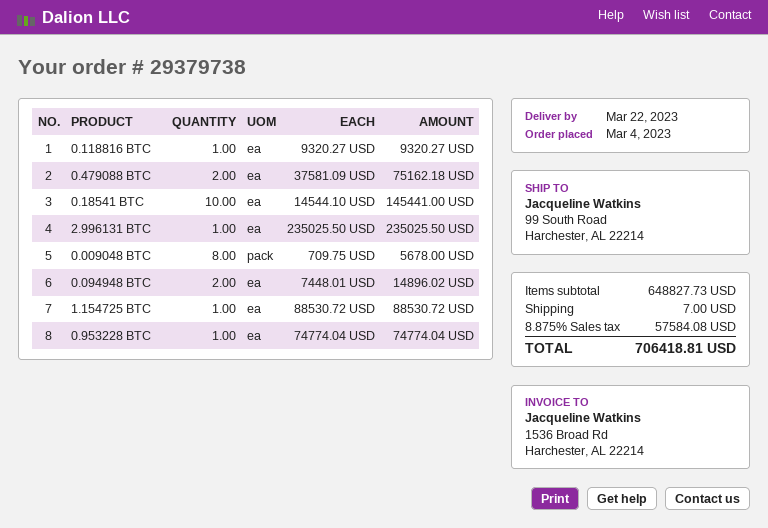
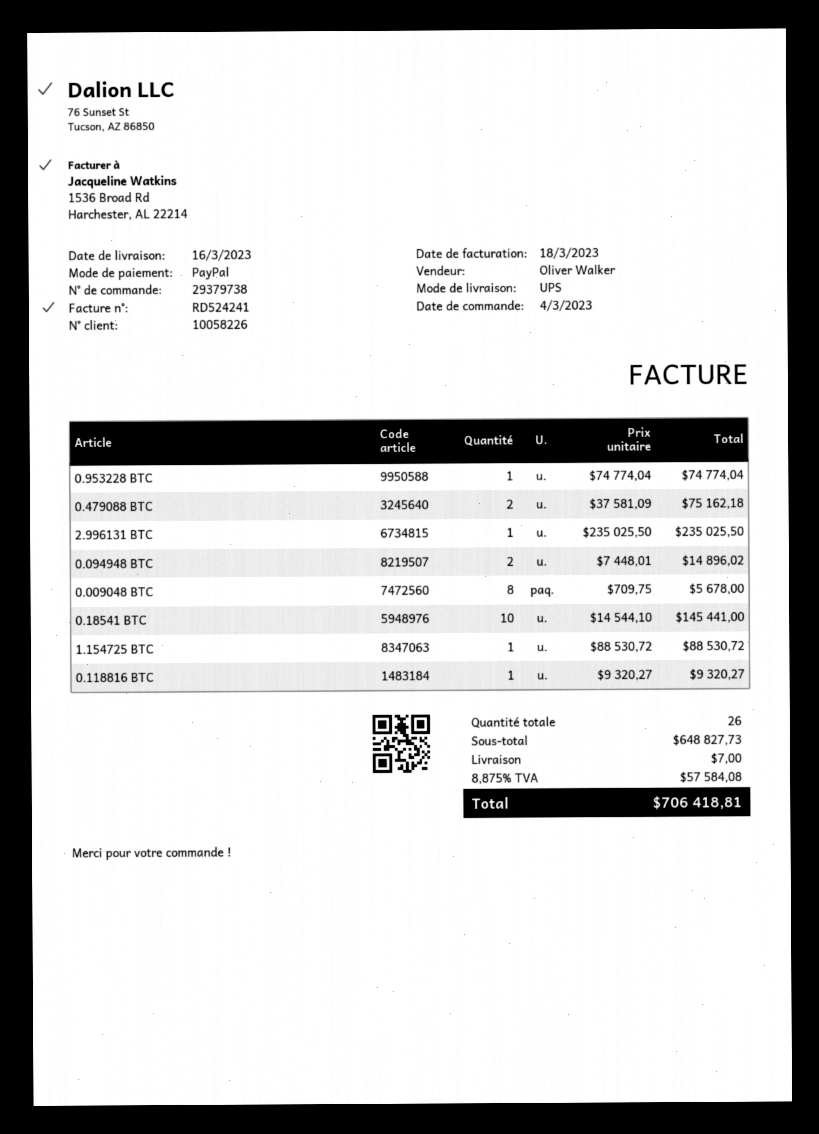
delivery date: 2023-03-22 -> 2023-03-16

